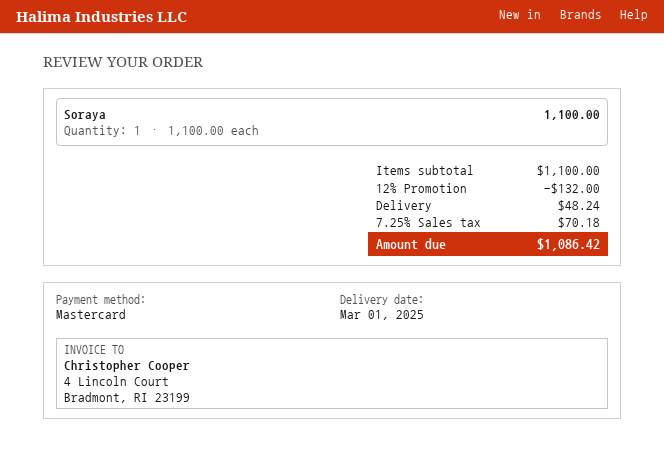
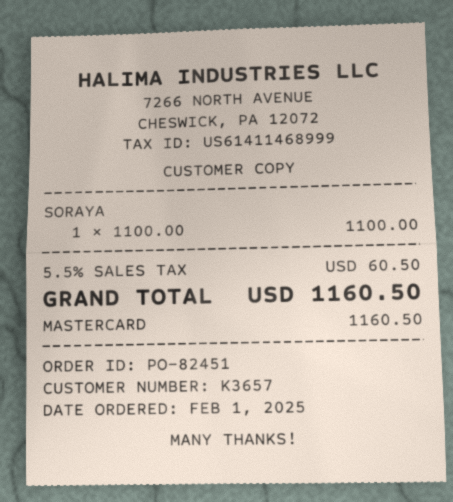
discount: 12% = 132.00 -> none
shipping: 48.24 -> none
tax: 7.25% = 70.18 -> 5.5% = 60.50
total: 1086.42 -> 1160.50

